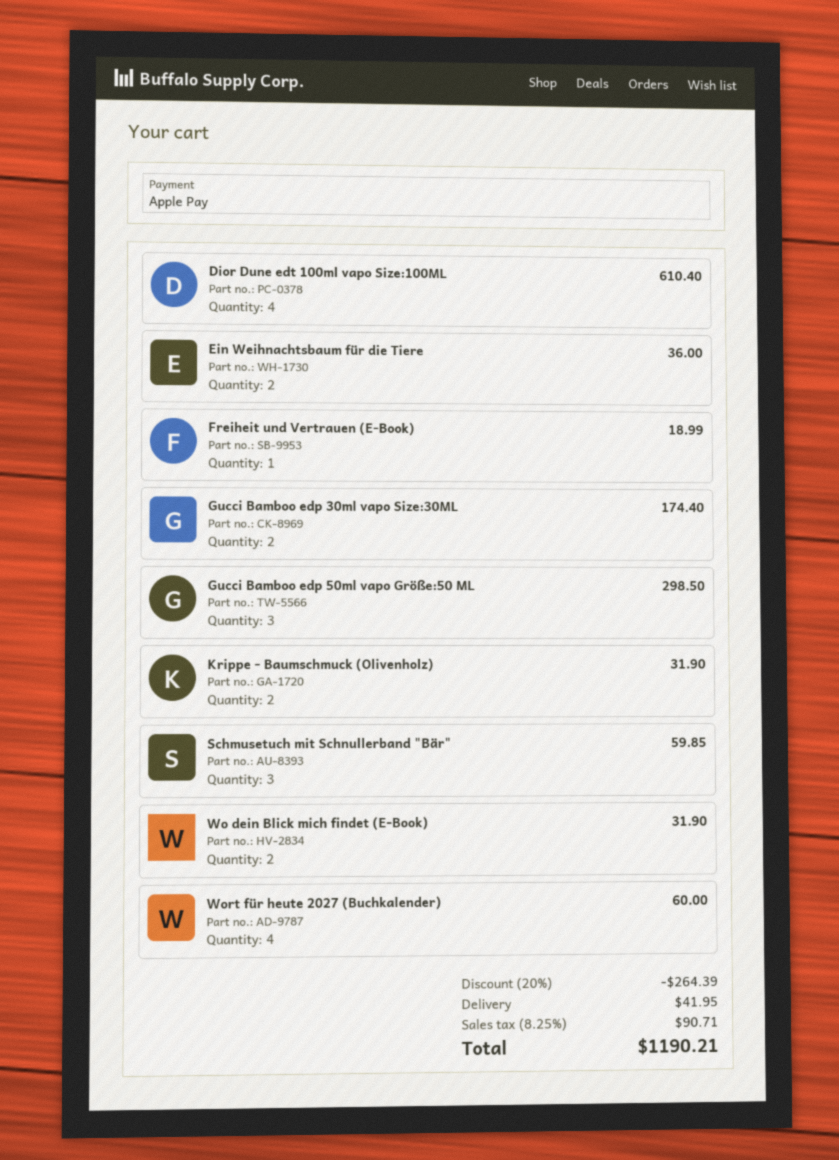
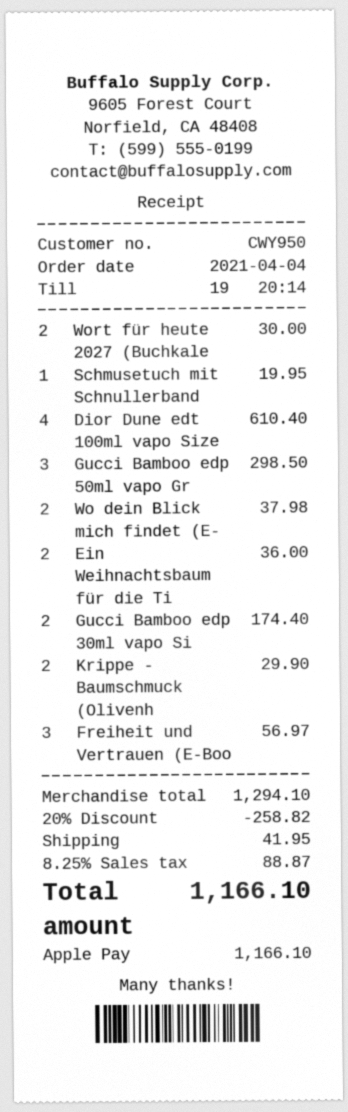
Freiheit und Vertrauen (E-Book): 1 for 18.99 -> 3 for 56.97
Krippe - Baumschmuck (Olivenholz): 2 for 31.90 -> 2 for 29.90
Schmusetuch mit Schnullerband "Bär": 3 for 59.85 -> 1 for 19.95
Wo dein Blick mich findet (E-Book): 2 for 31.90 -> 2 for 37.98
Wort für heute 2027 (Buchkalender): 4 for 60.00 -> 2 for 30.00
discount: 20% = 264.39 -> 20% = 258.82
tax: 8.25% = 90.71 -> 8.25% = 88.87
total: 1190.21 -> 1166.10

